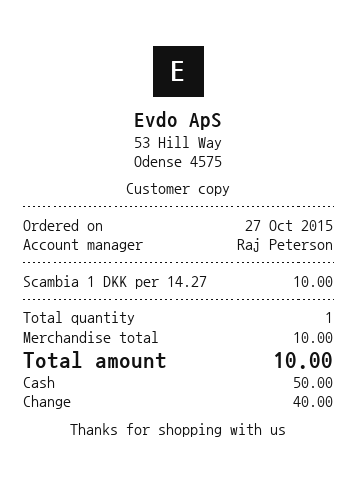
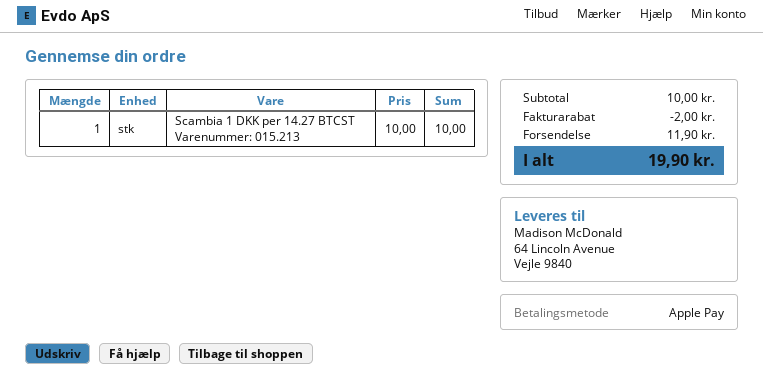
payment method: cash -> Apple Pay
discount: none -> 2.00
shipping: none -> 11.90
total: 10.00 -> 19.90

